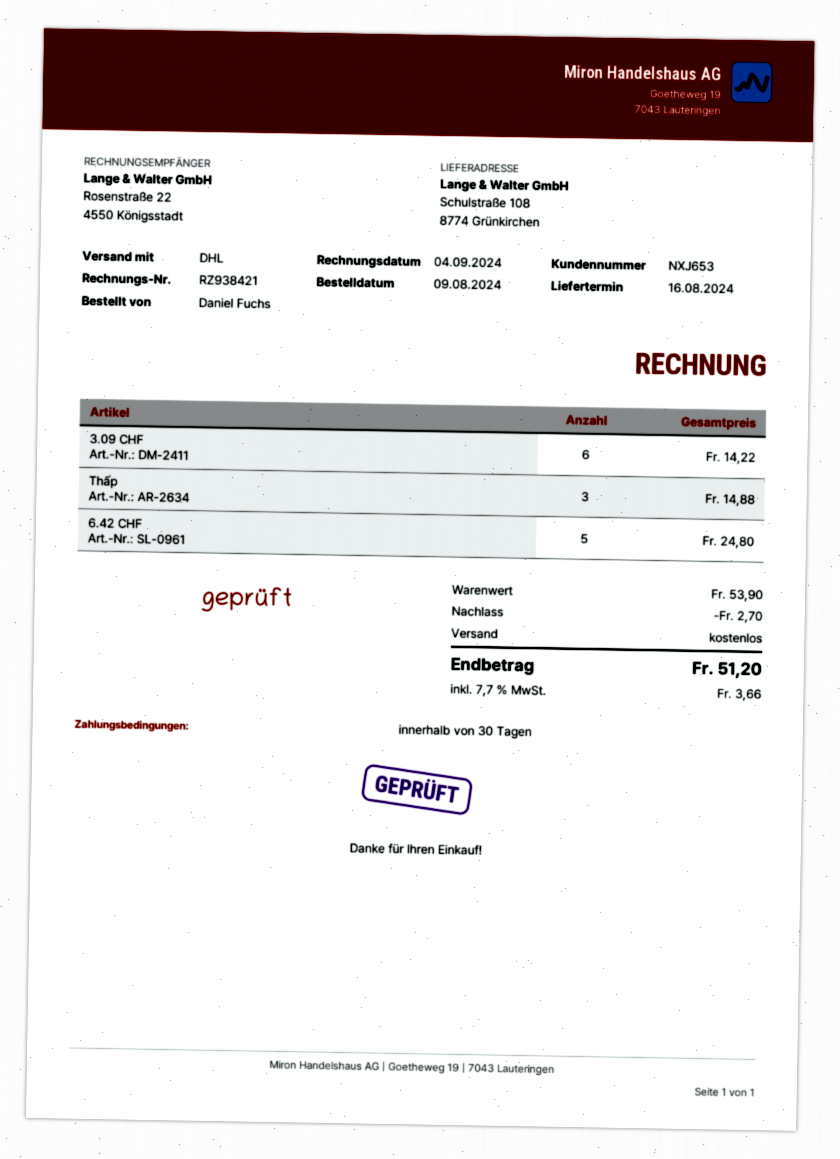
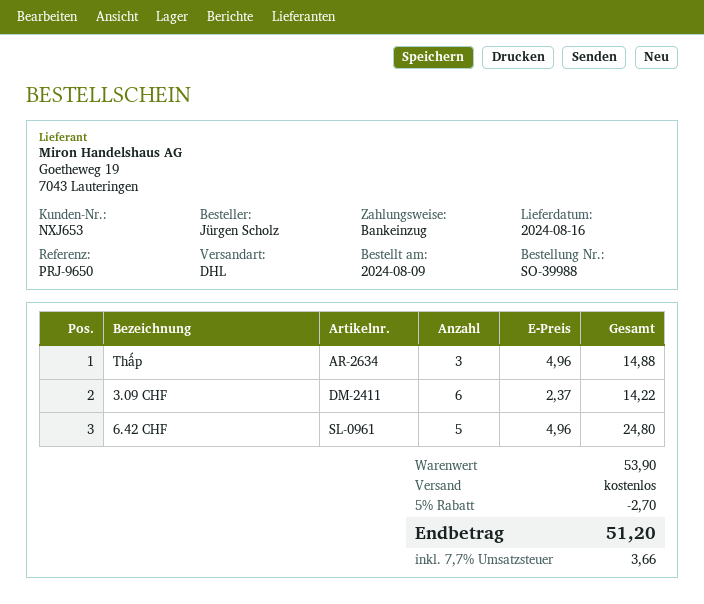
ordered by: Daniel Fuchs -> Jürgen Scholz

